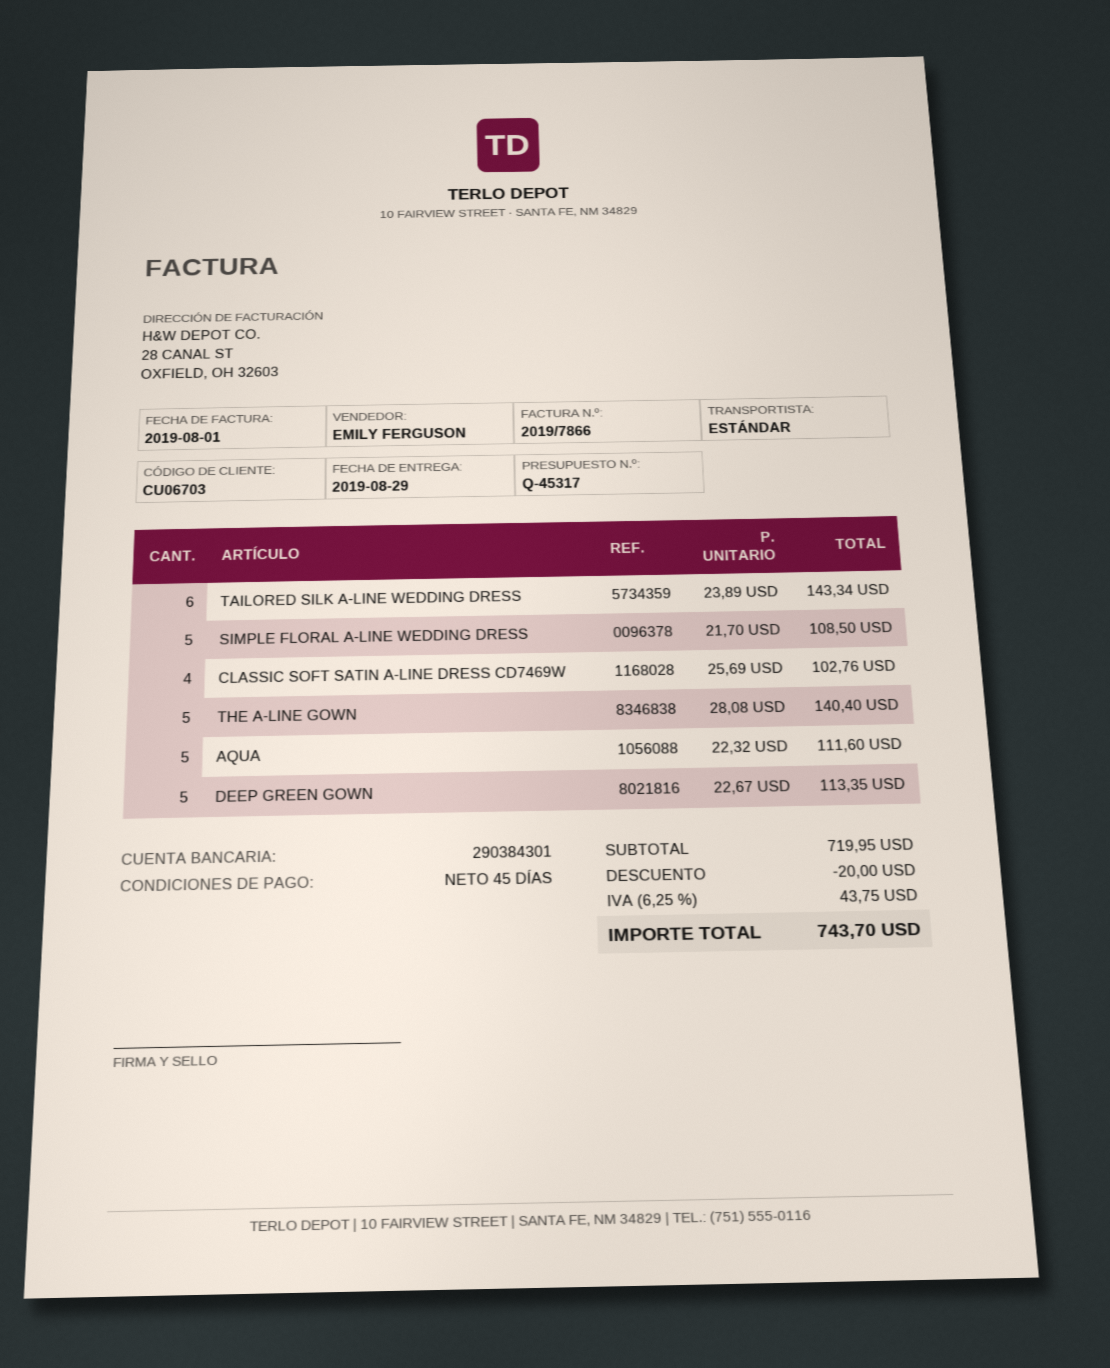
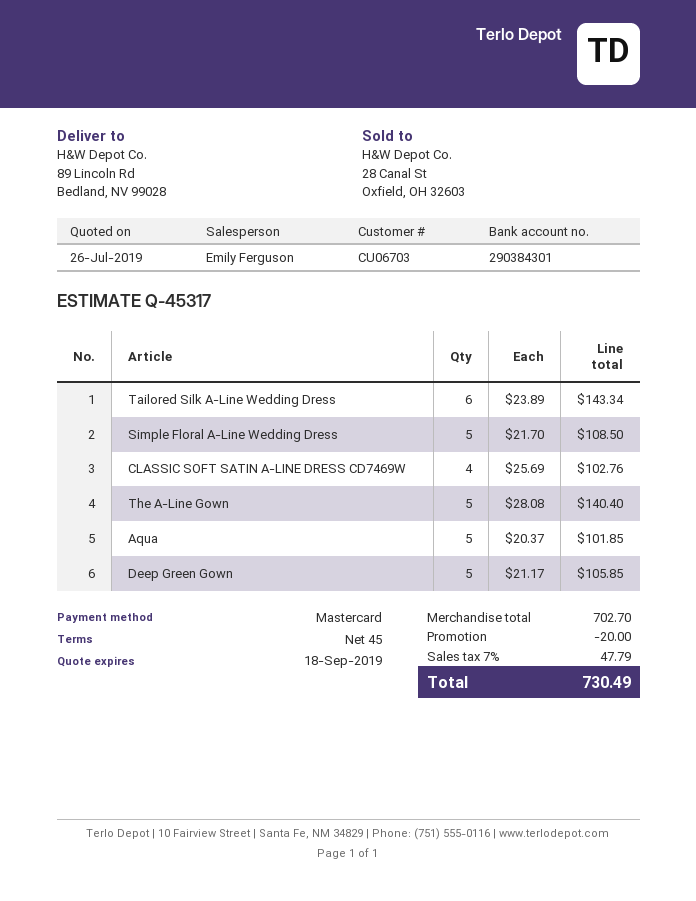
AQUA: 5 x 22.32 = 111.60 -> 5 x 20.37 = 101.85
DEEP GREEN GOWN: 5 x 22.67 = 113.35 -> 5 x 21.17 = 105.85
subtotal: 719.95 -> 702.70
tax: 6.25% = 43.75 -> 7% = 47.79
total: 743.70 -> 730.49

